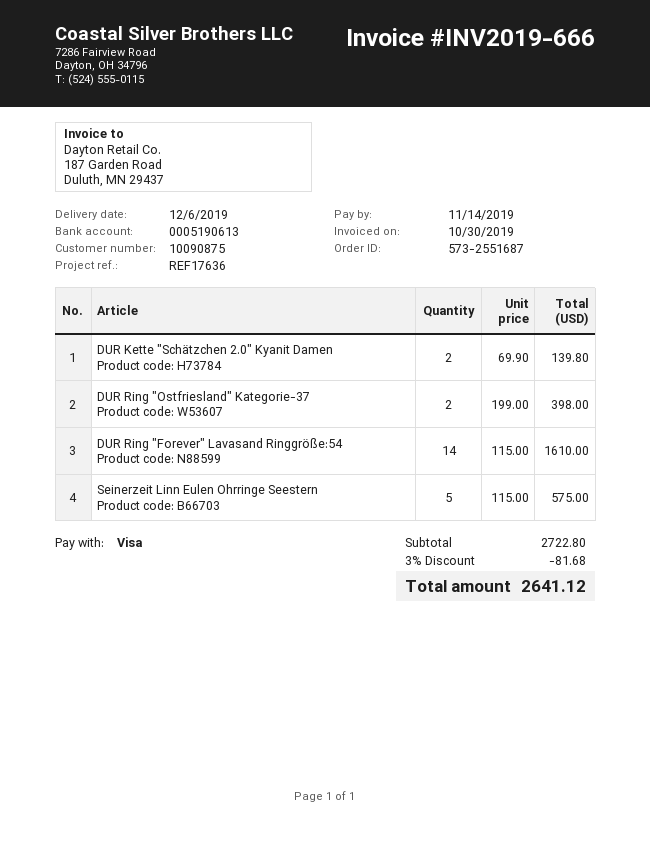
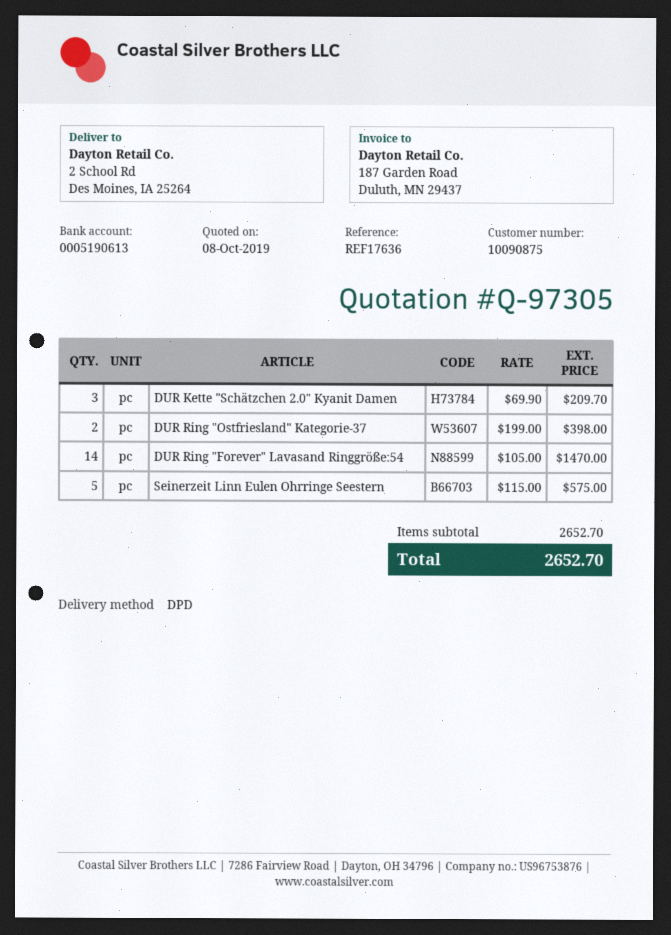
DUR Kette "Schätzchen 2.0" Kyanit Damen: 2 x 69.90 = 139.80 -> 3 x 69.90 = 209.70
DUR Ring "Forever" Lavasand Ringgröße:54: 14 x 115.00 = 1610.00 -> 14 x 105.00 = 1470.00
subtotal: 2722.80 -> 2652.70
discount: 3% = 81.68 -> none
total: 2641.12 -> 2652.70

